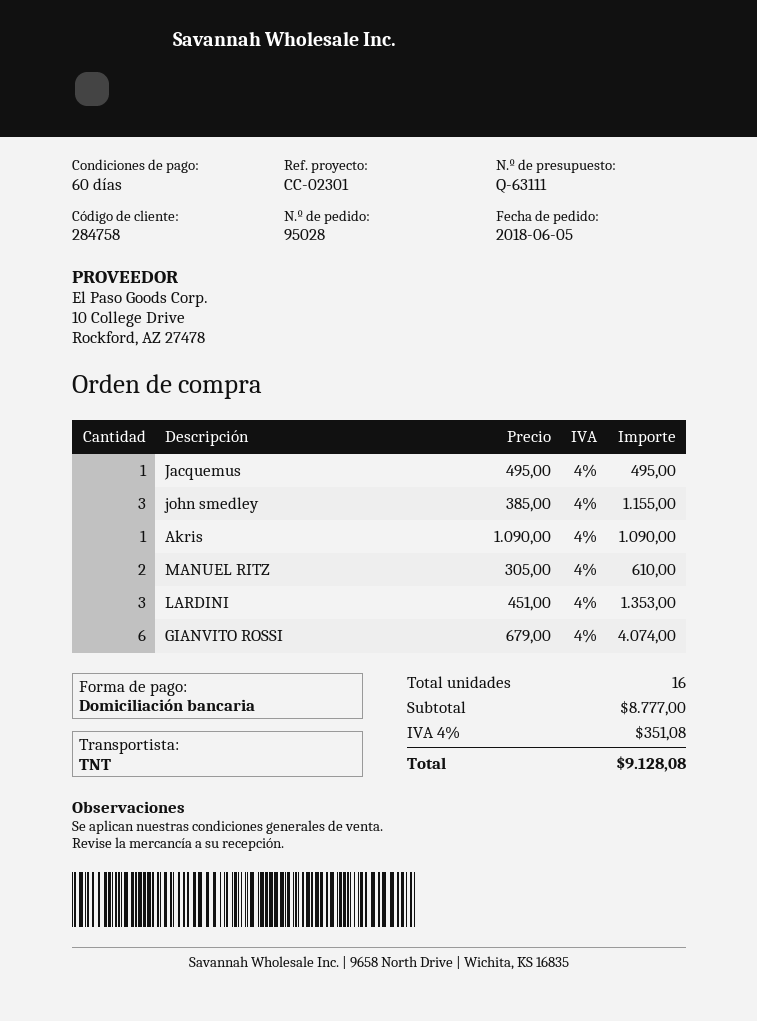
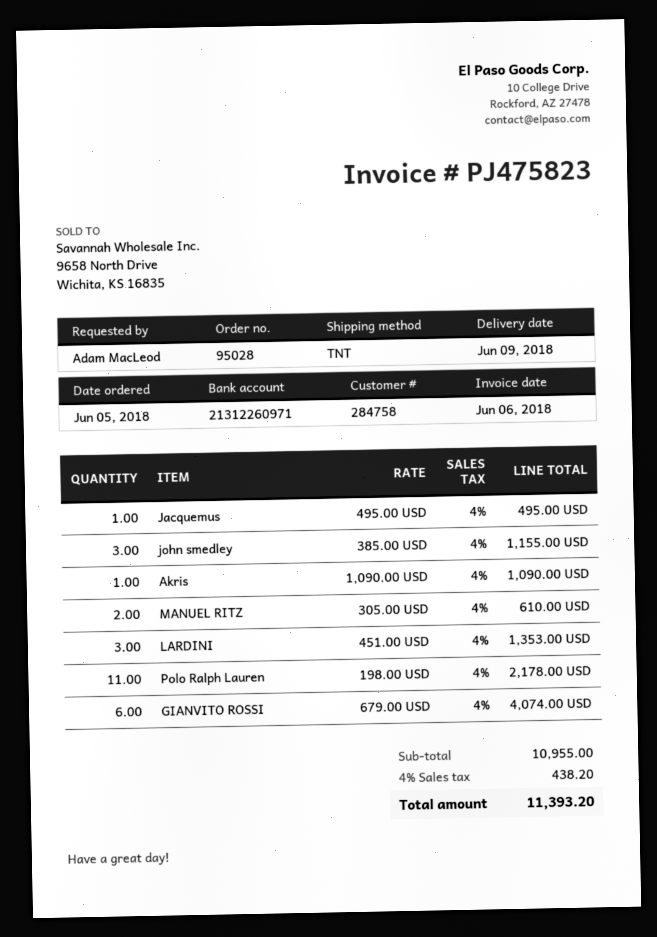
Polo Ralph Lauren: none -> 11 x 198.00 = 2178.00
subtotal: 8777.00 -> 10955.00
tax: 4% = 351.08 -> 4% = 438.20
total: 9128.08 -> 11393.20

